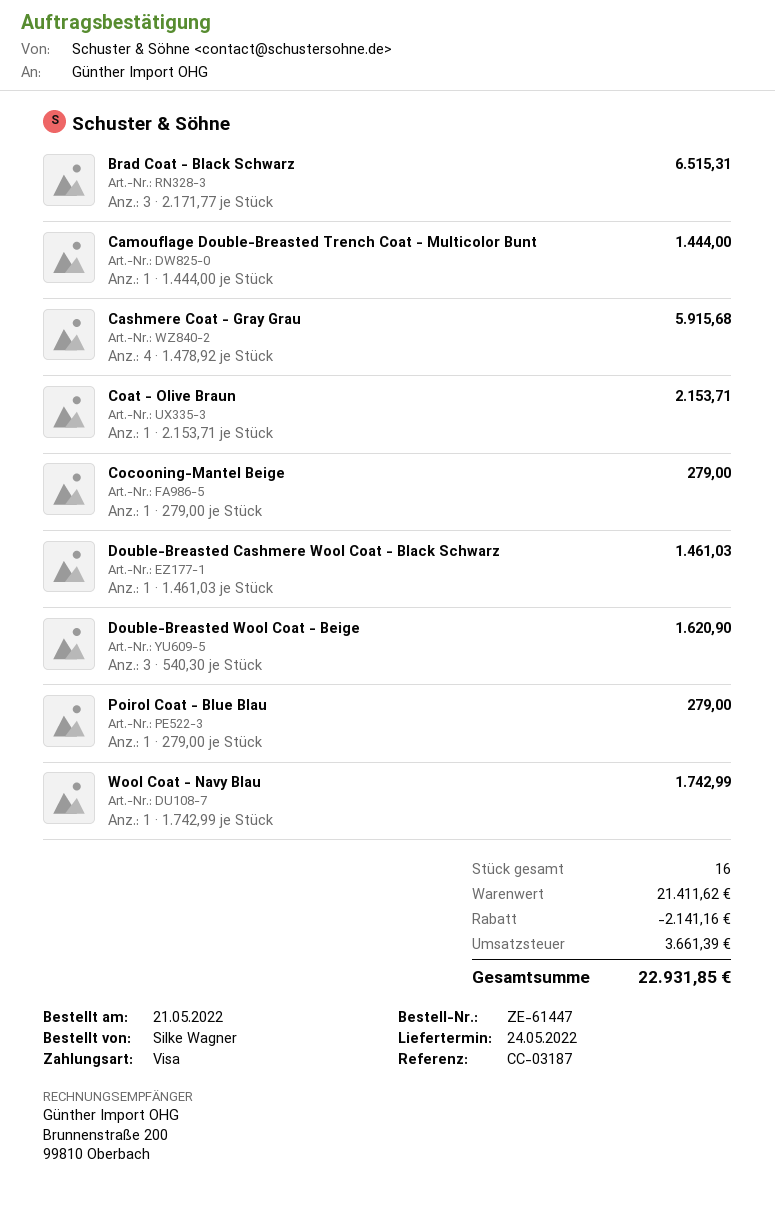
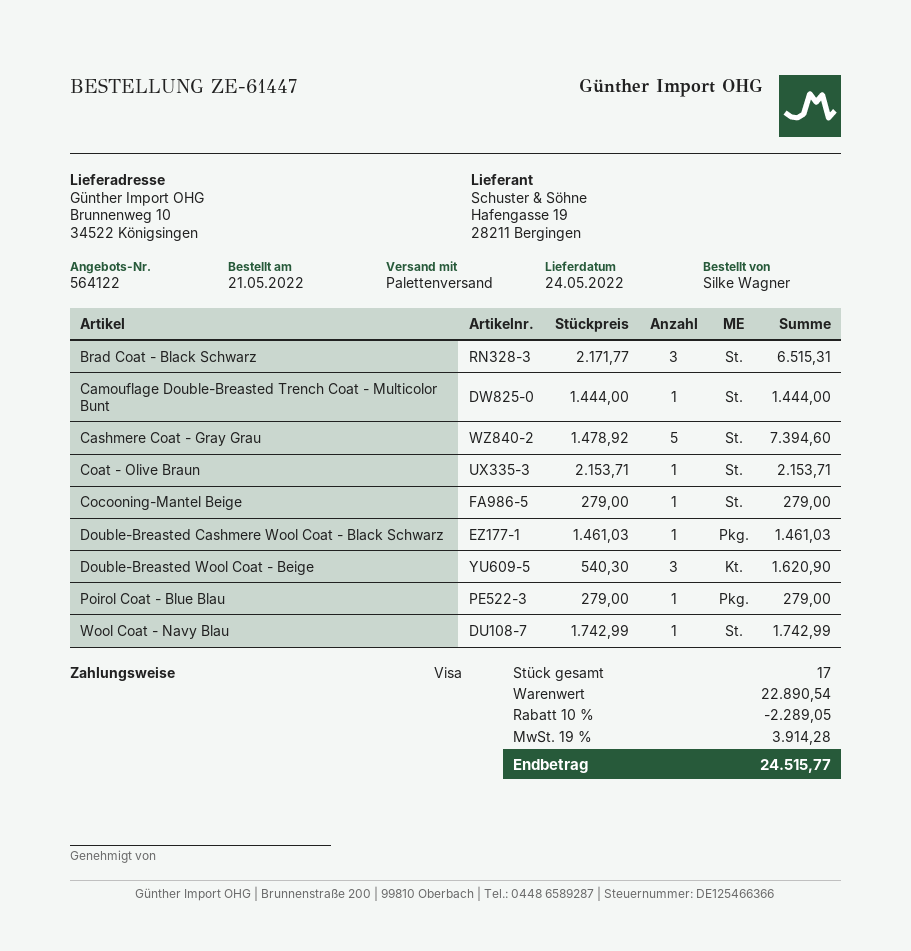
Cashmere Coat - Gray Grau: 4 x 1478.92 = 5915.68 -> 5 x 1478.92 = 7394.60
total quantity: 16 -> 17
subtotal: 21411.62 -> 22890.54
discount: 2141.16 -> 2289.05
tax: 3661.39 -> 3914.28
total: 22931.85 -> 24515.77

